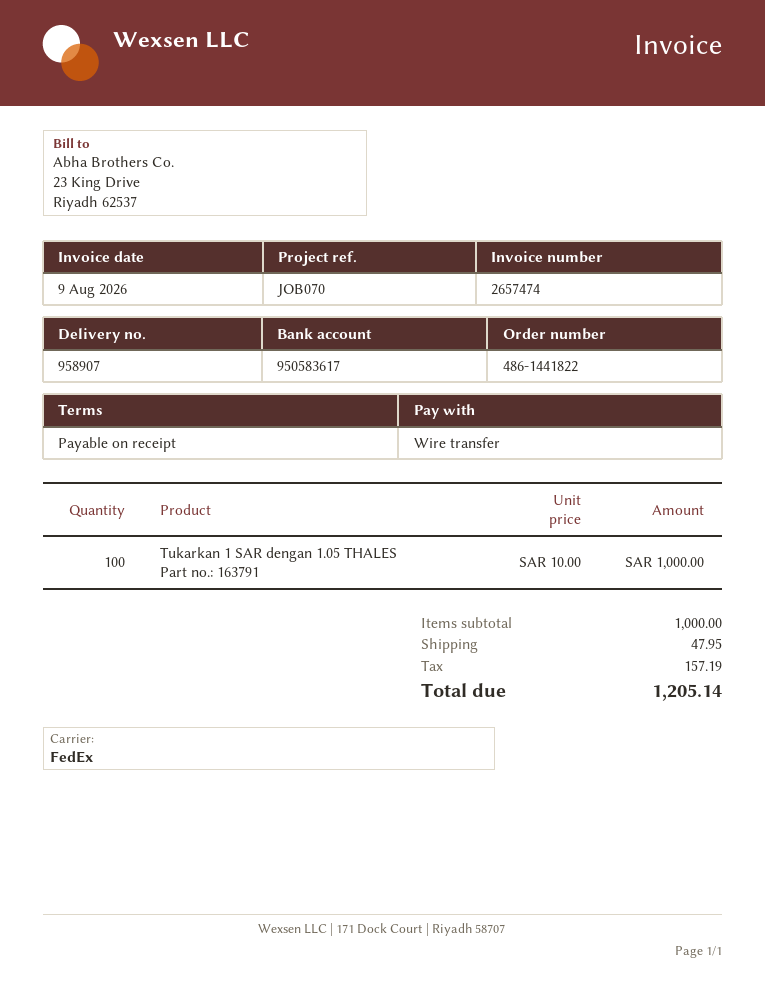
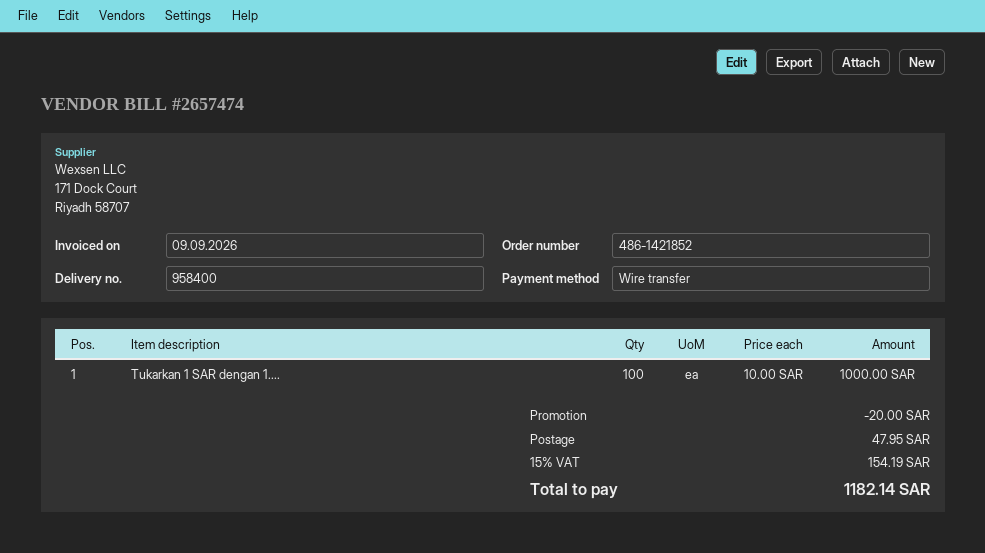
order number: 486-1441822 -> 486-1421852
delivery note number: 958907 -> 958400
invoice date: 2026-08-09 -> 2026-09-09
discount: none -> 20.00
tax: 157.19 -> 154.19
total: 1205.14 -> 1182.14

